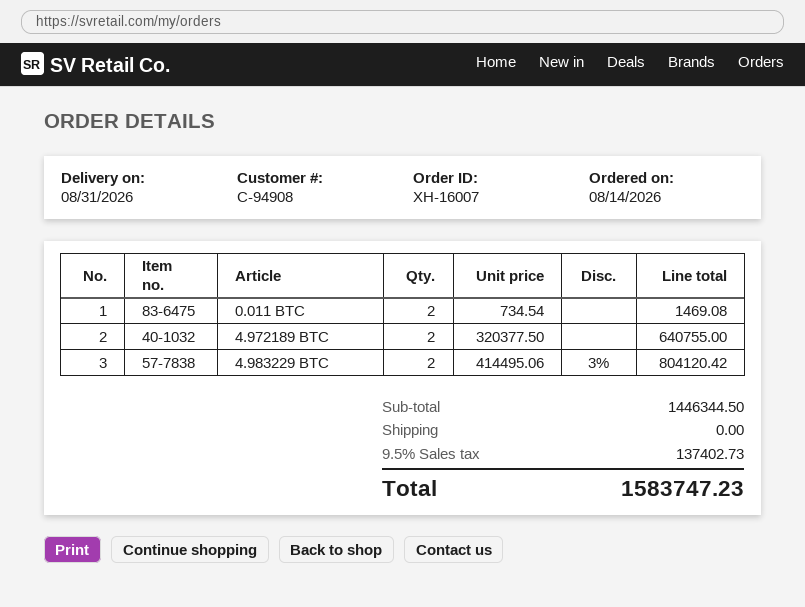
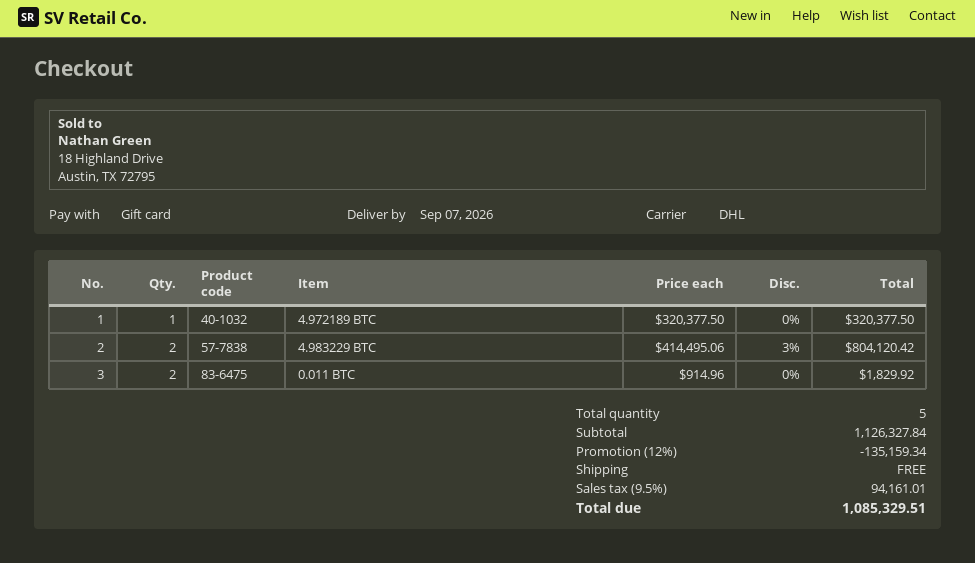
delivery date: 2026-08-31 -> 2026-09-07
0.011 BTC: 2 x 734.54 = 1469.08 -> 2 x 914.96 = 1829.92
4.972189 BTC: 2 x 320377.50 = 640755.00 -> 1 x 320377.50 = 320377.50
subtotal: 1446344.50 -> 1126327.84
discount: none -> 12% = 135159.34
tax: 9.5% = 137402.73 -> 9.5% = 94161.01
total: 1583747.23 -> 1085329.51

